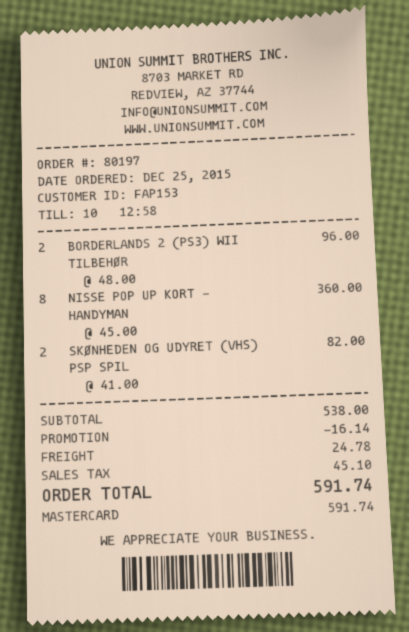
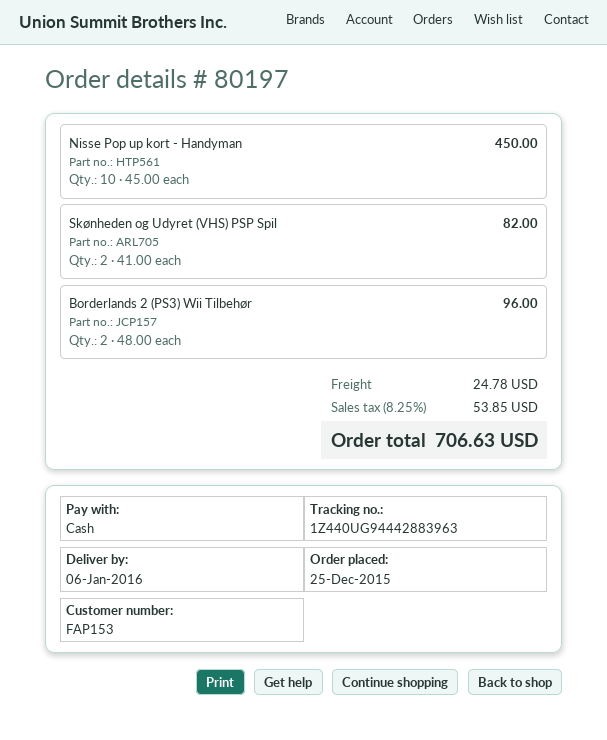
payment method: Mastercard -> cash
NISSE POP UP KORT - HANDYMAN: 8 x 45.00 = 360.00 -> 10 x 45.00 = 450.00
discount: 16.14 -> none
tax: 45.10 -> 53.85
total: 591.74 -> 706.63

